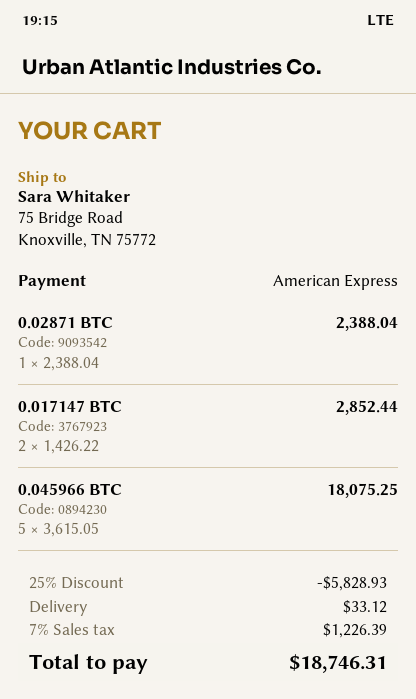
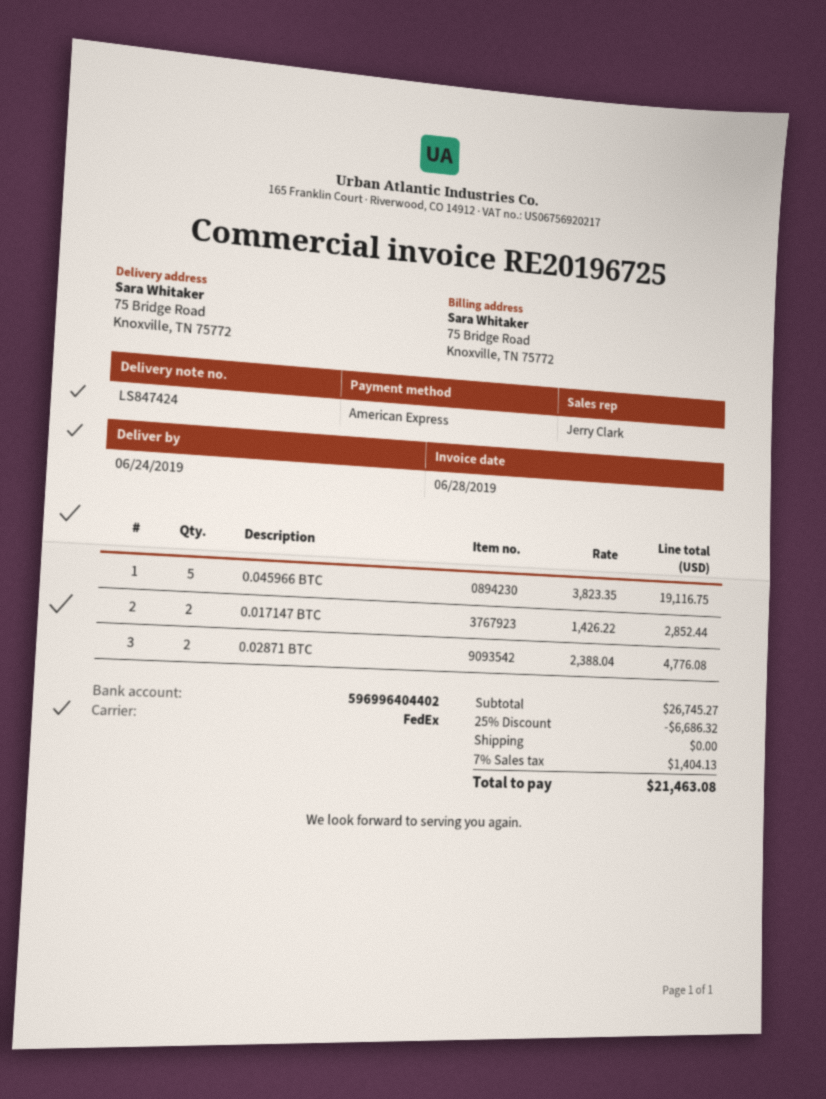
0.02871 BTC: 1 x 2388.04 = 2388.04 -> 2 x 2388.04 = 4776.08
0.045966 BTC: 5 x 3615.05 = 18075.25 -> 5 x 3823.35 = 19116.75
discount: 25% = 5828.93 -> 25% = 6686.32
shipping: 33.12 -> 0.00
tax: 7% = 1226.39 -> 7% = 1404.13
total: 18746.31 -> 21463.08

